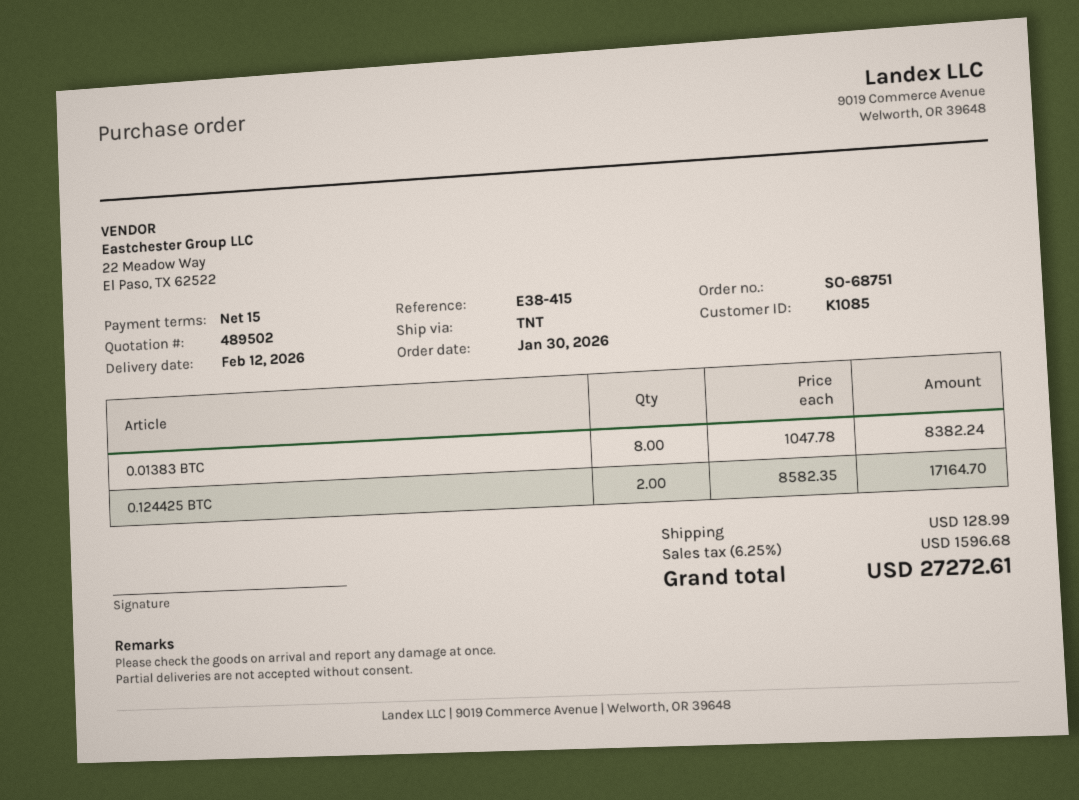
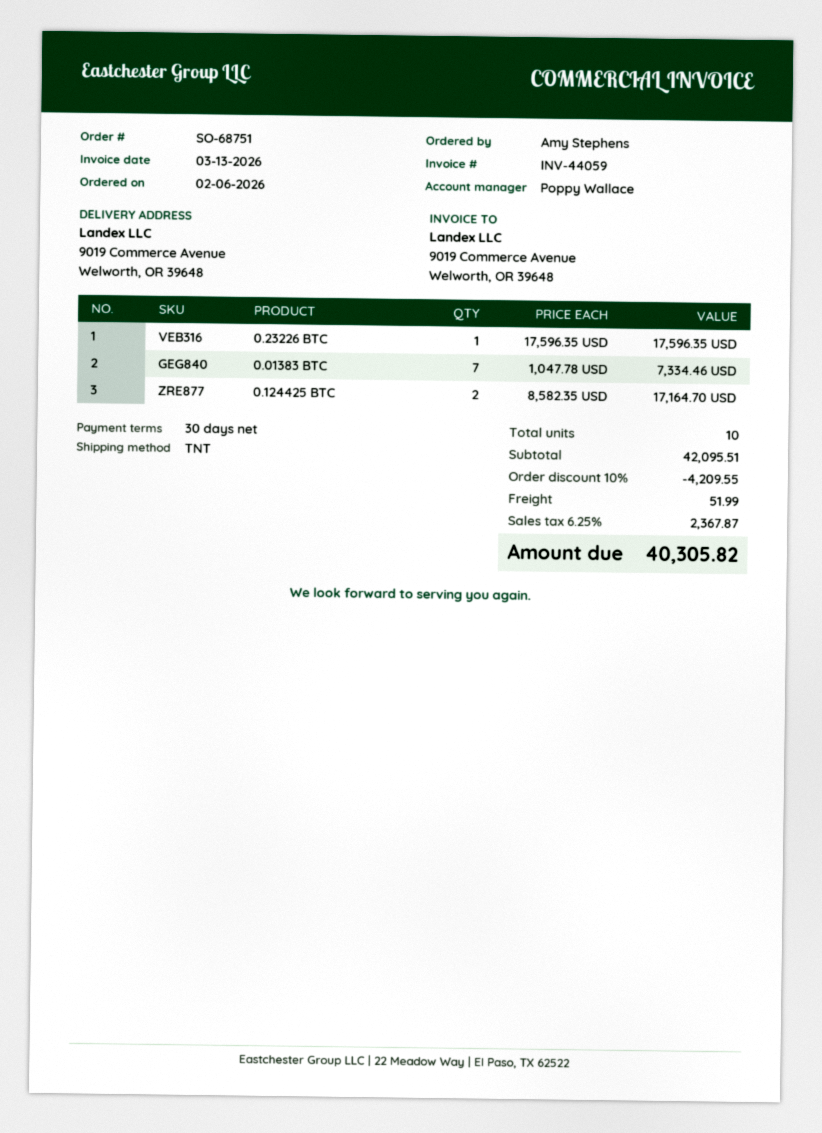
order date: 2026-01-30 -> 2026-02-06
payment terms: 15 days -> 30 days
0.01383 BTC: 8 x 1047.78 = 8382.24 -> 7 x 1047.78 = 7334.46
0.23226 BTC: none -> 1 x 17596.35 = 17596.35
discount: none -> 10% = 4209.55
shipping: 128.99 -> 51.99
tax: 6.25% = 1596.68 -> 6.25% = 2367.87
total: 27272.61 -> 40305.82

